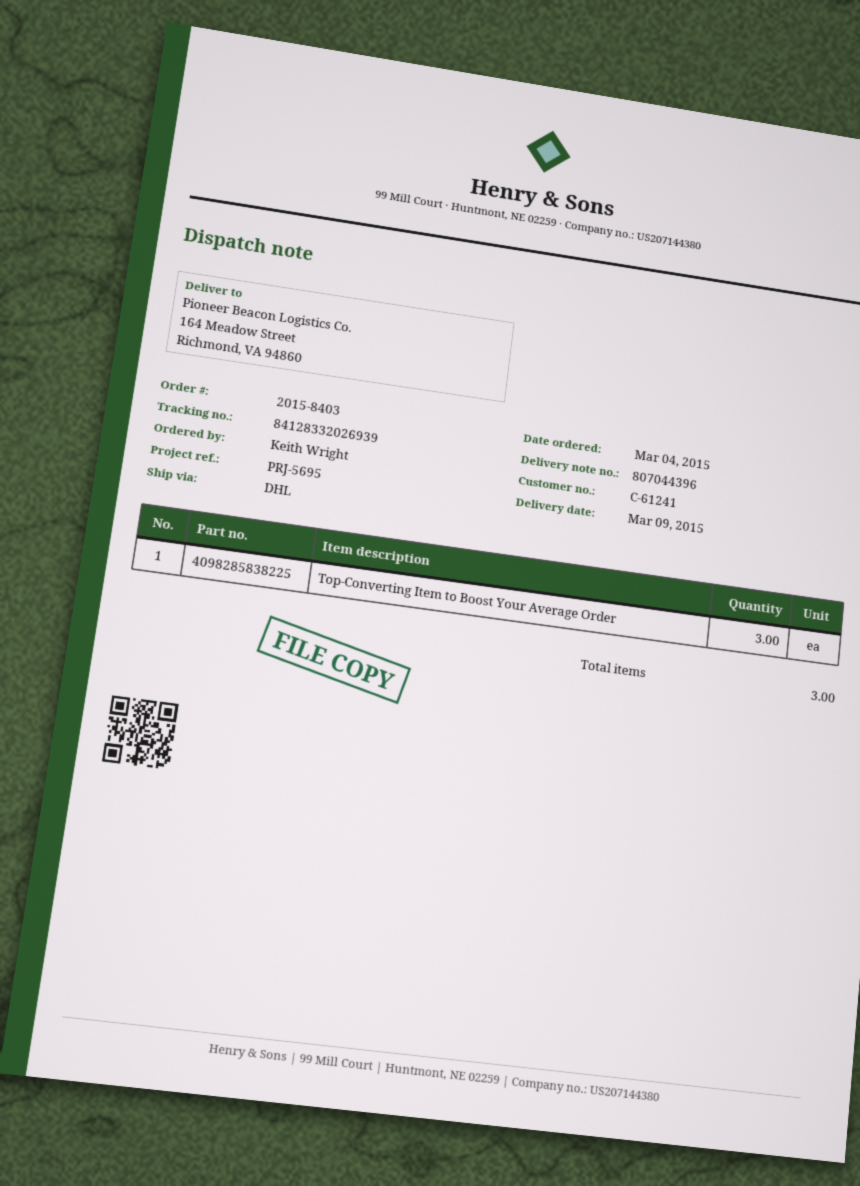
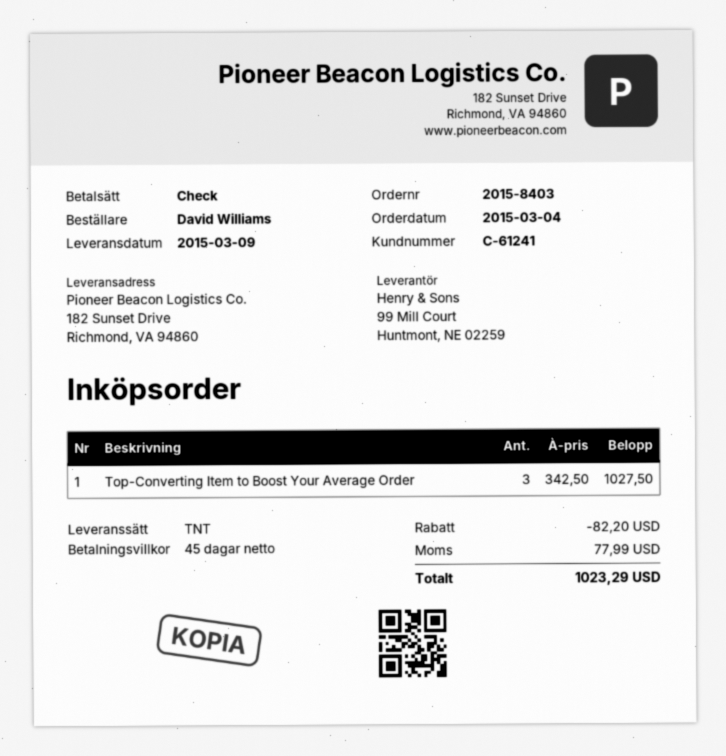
ordered by: Keith Wright -> David Williams
shipping method: DHL -> TNT
ship to: 164 Meadow Street, Richmond, VA 94860 -> 182 Sunset Drive, Richmond, VA 94860

